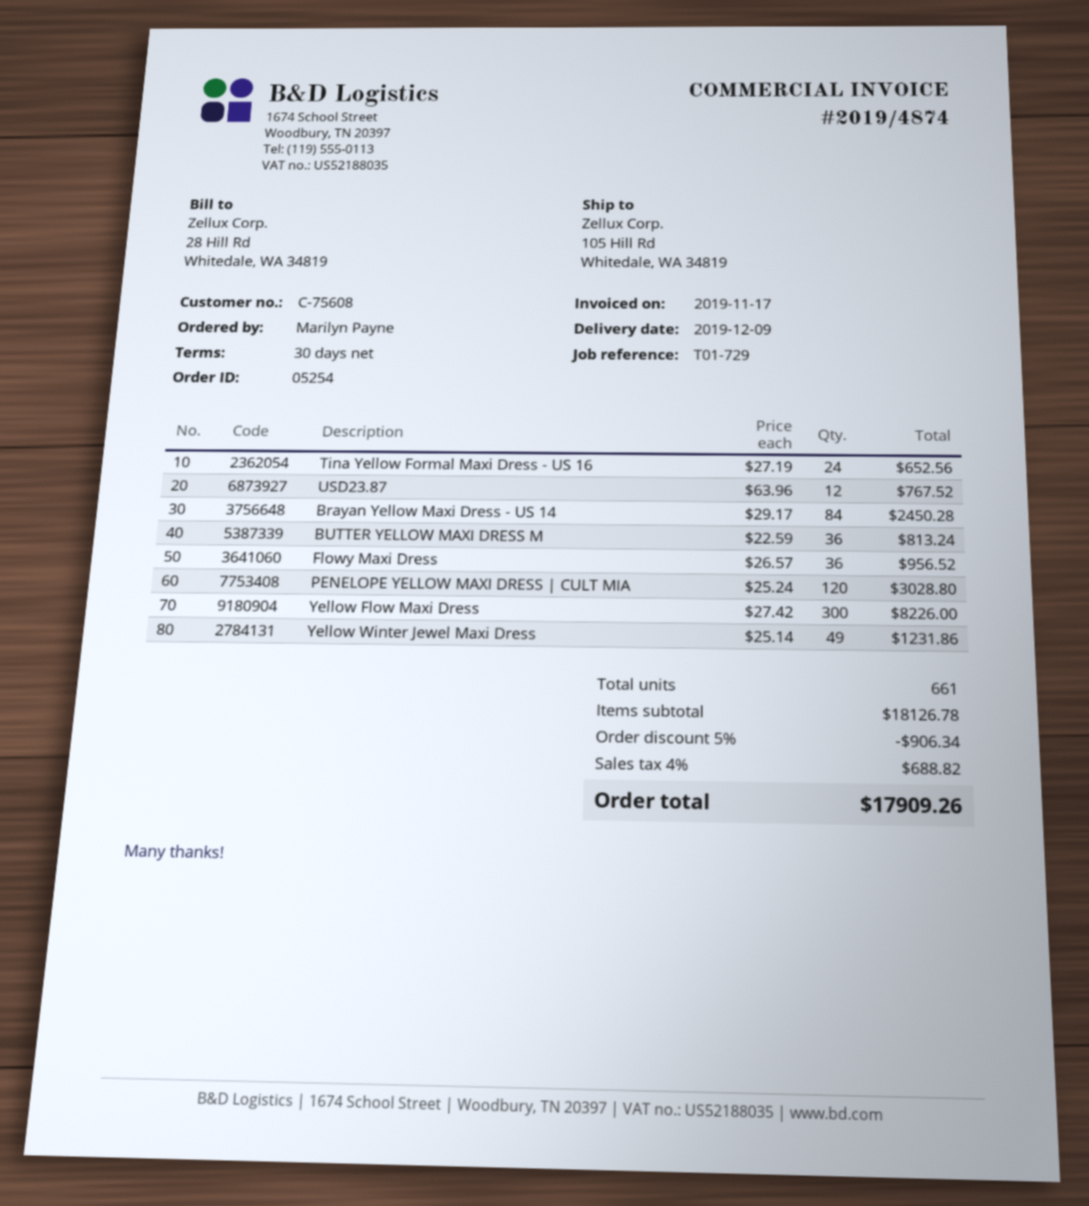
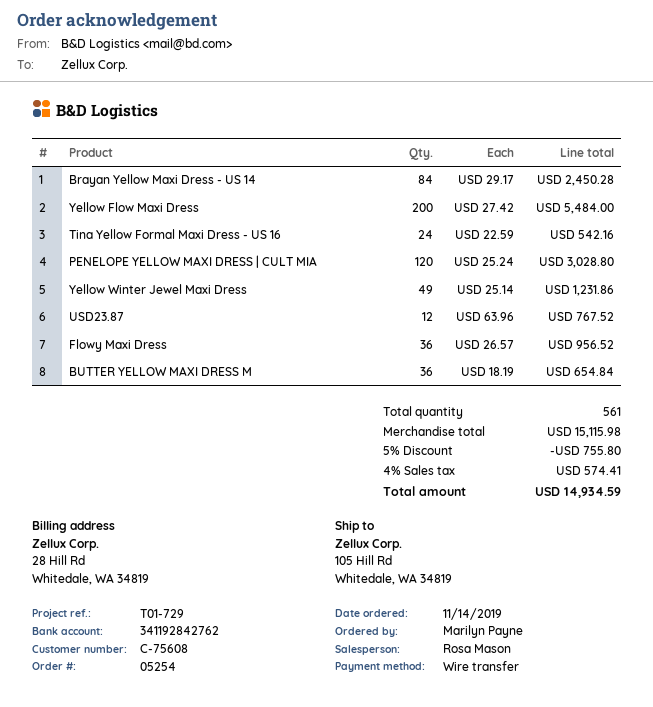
Tina Yellow Formal Maxi Dress - US 16: 24 x 27.19 = 652.56 -> 24 x 22.59 = 542.16
BUTTER YELLOW MAXI DRESS M: 36 x 22.59 = 813.24 -> 36 x 18.19 = 654.84
Yellow Flow Maxi Dress: 300 x 27.42 = 8226.00 -> 200 x 27.42 = 5484.00
total quantity: 661 -> 561
subtotal: 18126.78 -> 15115.98
discount: 5% = 906.34 -> 5% = 755.80
tax: 4% = 688.82 -> 4% = 574.41
total: 17909.26 -> 14934.59

